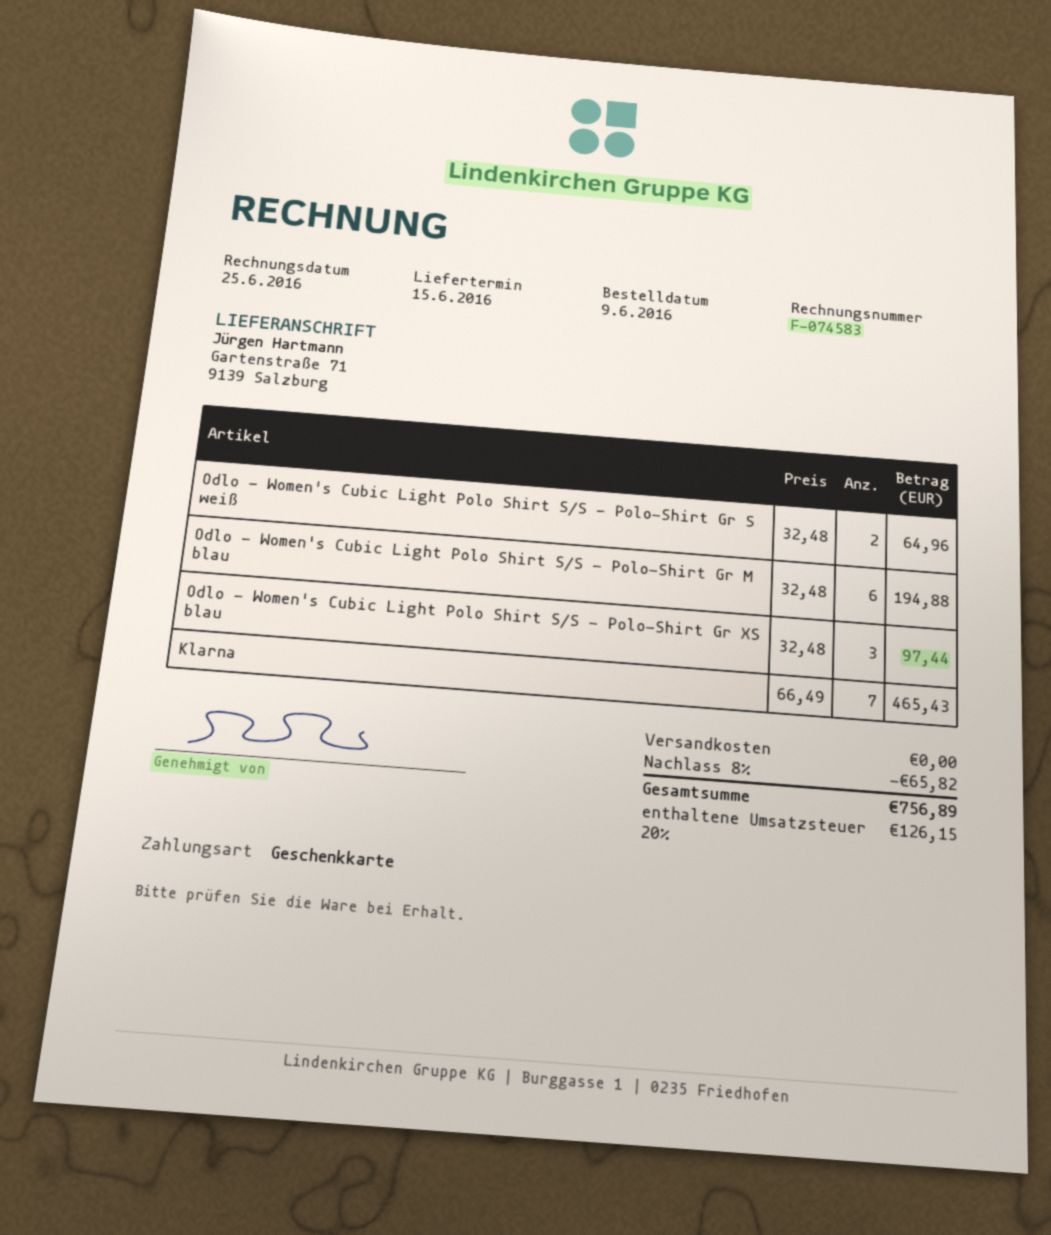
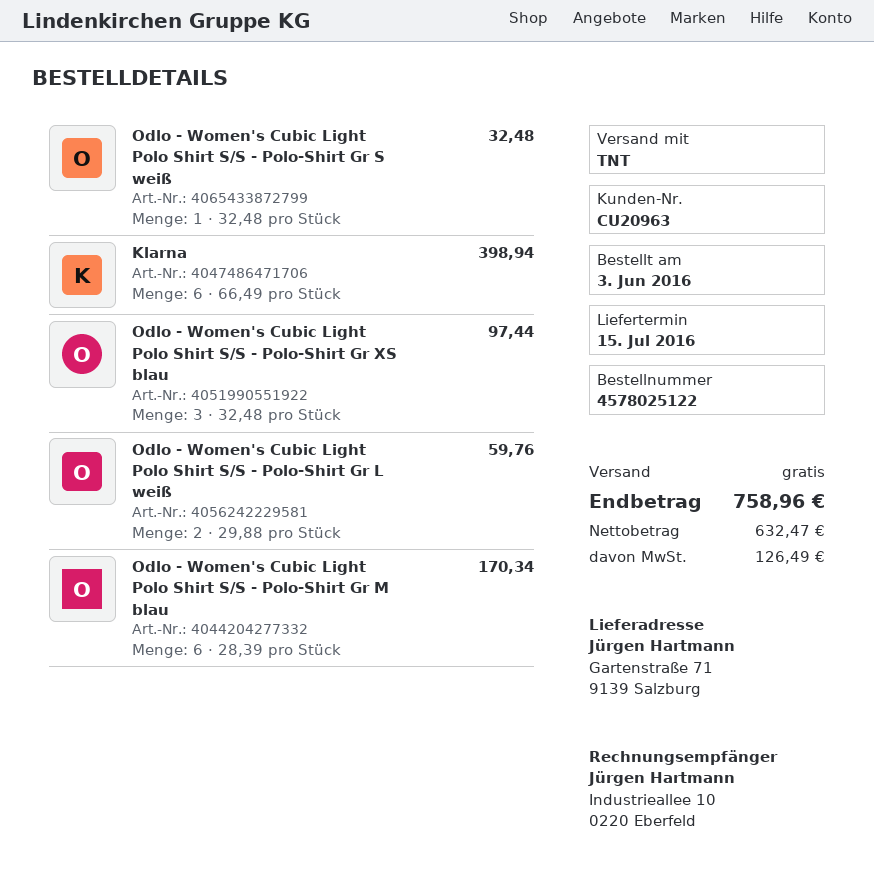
order date: 2016-06-09 -> 2016-06-03
delivery date: 2016-06-15 -> 2016-07-15
Odlo - Women's Cubic Light Polo Shirt S/S - Polo-Shirt Gr S weiß: 2 x 32.48 = 64.96 -> 1 x 32.48 = 32.48
Odlo - Women's Cubic Light Polo Shirt S/S - Polo-Shirt Gr M blau: 6 x 32.48 = 194.88 -> 6 x 28.39 = 170.34
Klarna: 7 x 66.49 = 465.43 -> 6 x 66.49 = 398.94
Odlo - Women's Cubic Light Polo Shirt S/S - Polo-Shirt Gr L weiß: none -> 2 x 29.88 = 59.76
discount: 8% = 65.82 -> none
tax: 126.15 -> 126.49
total: 756.89 -> 758.96

